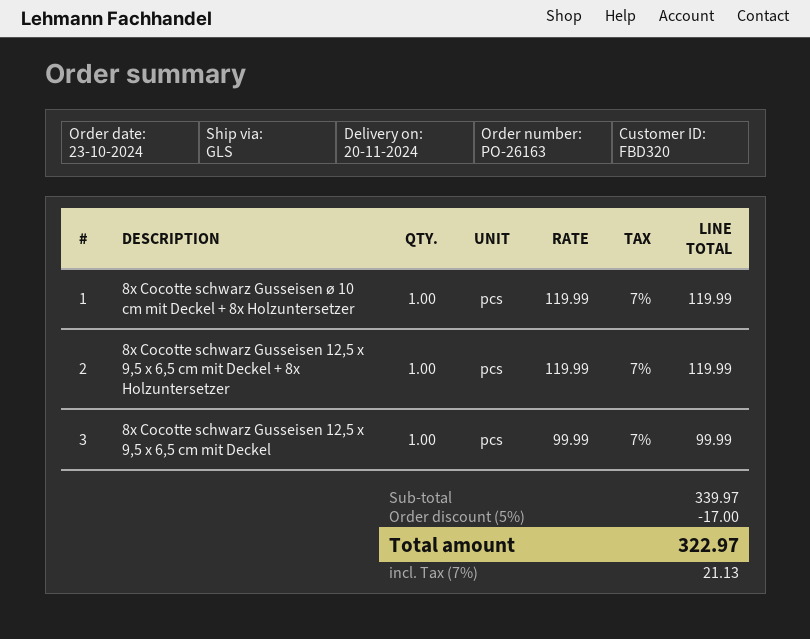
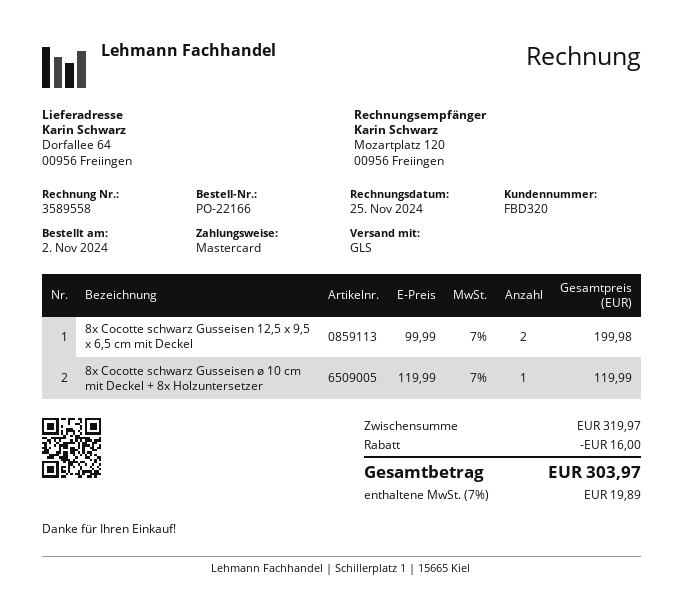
order number: PO-26163 -> PO-22166
order date: 2024-10-23 -> 2024-11-02
8x Cocotte schwarz Gusseisen 12,5 x 9,5 x 6,5 cm mit Deckel + 8x Holzuntersetzer: 1 x 119.99 = 119.99 -> none
8x Cocotte schwarz Gusseisen 12,5 x 9,5 x 6,5 cm mit Deckel: 1 x 99.99 = 99.99 -> 2 x 99.99 = 199.98
subtotal: 339.97 -> 319.97
discount: 17.00 -> 16.00
tax: 7% = 21.13 -> 7% = 19.89
total: 322.97 -> 303.97

